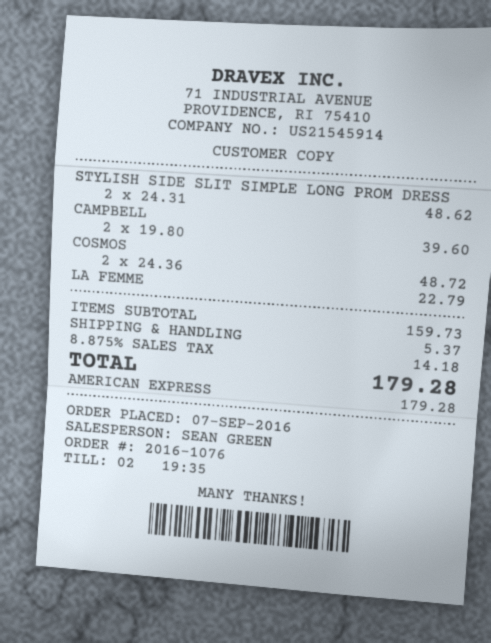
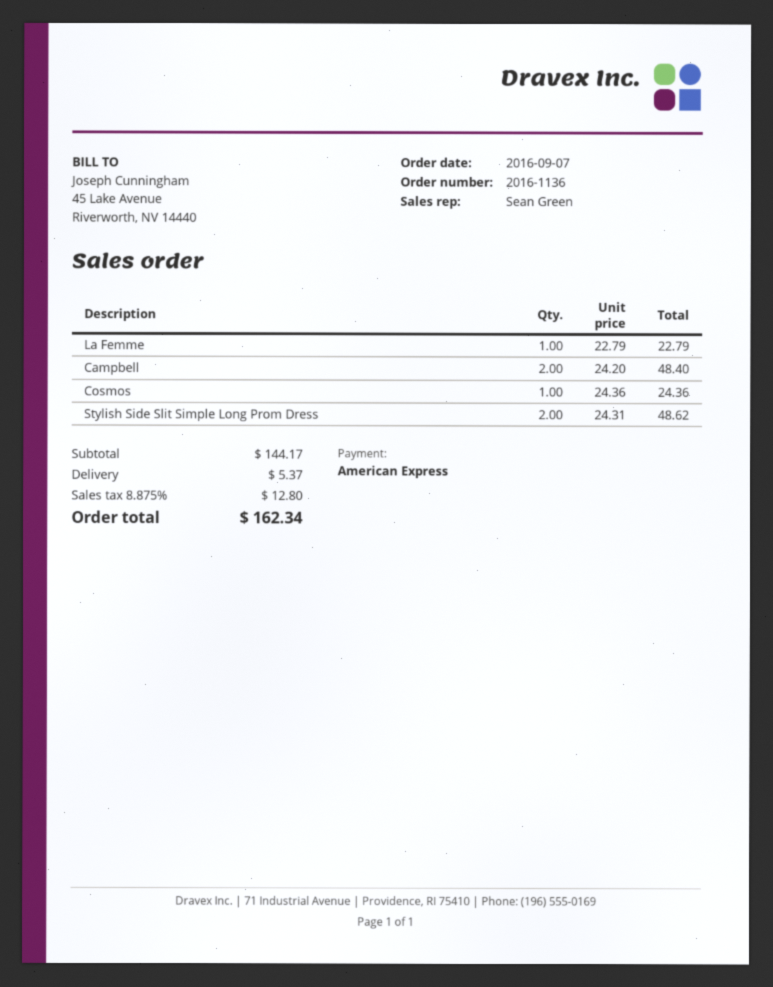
order number: 2016-1076 -> 2016-1136
CAMPBELL: 2 x 19.80 = 39.60 -> 2 x 24.20 = 48.40
COSMOS: 2 x 24.36 = 48.72 -> 1 x 24.36 = 24.36
subtotal: 159.73 -> 144.17
tax: 8.875% = 14.18 -> 8.875% = 12.80
total: 179.28 -> 162.34

